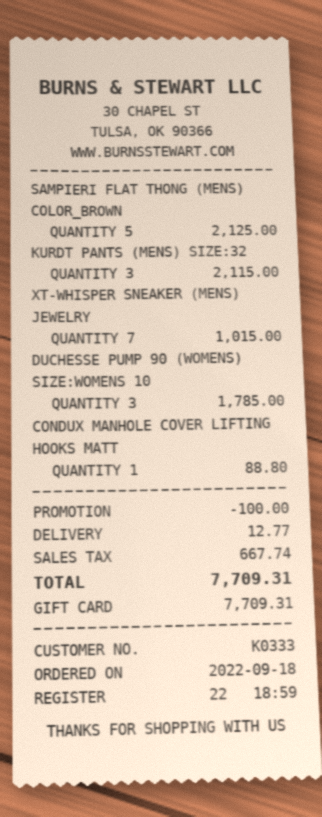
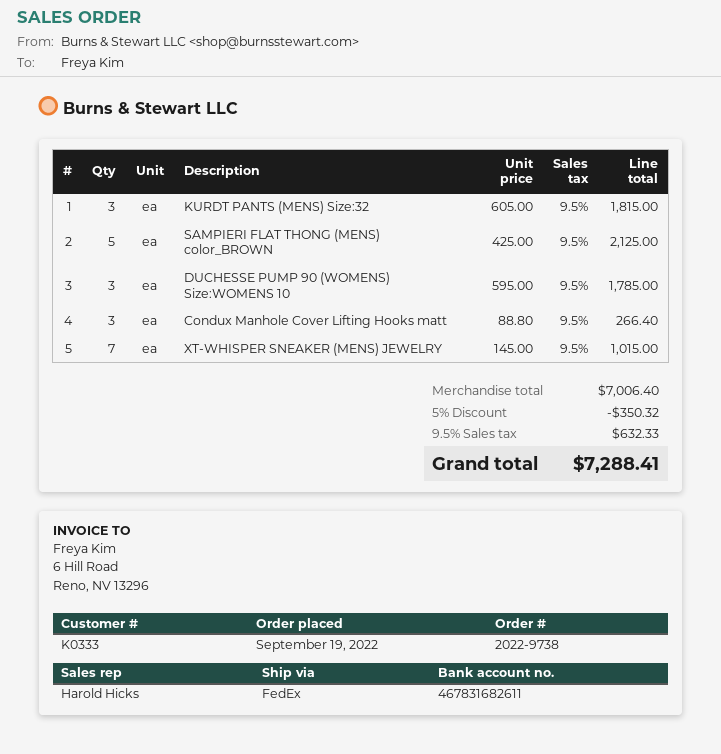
order date: 2022-09-18 -> 2022-09-19
KURDT PANTS (MENS) SIZE:32: 3 for 2115.00 -> 3 for 1815.00
CONDUX MANHOLE COVER LIFTING HOOKS MATT: 1 for 88.80 -> 3 for 266.40
discount: 100.00 -> 350.32
shipping: 12.77 -> none
tax: 667.74 -> 632.33
total: 7709.31 -> 7288.41

